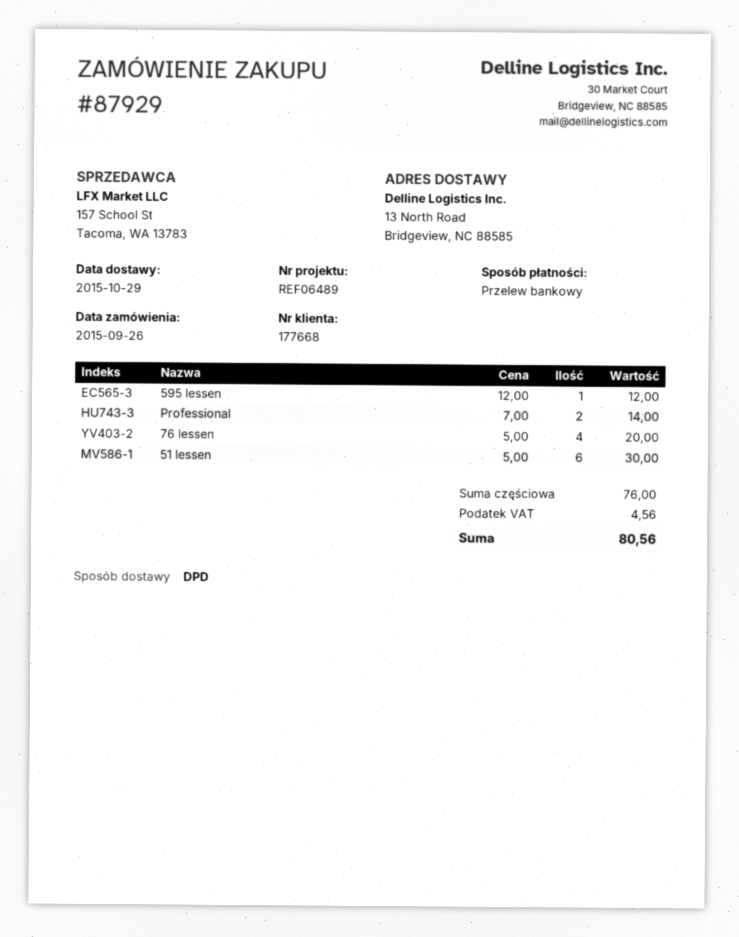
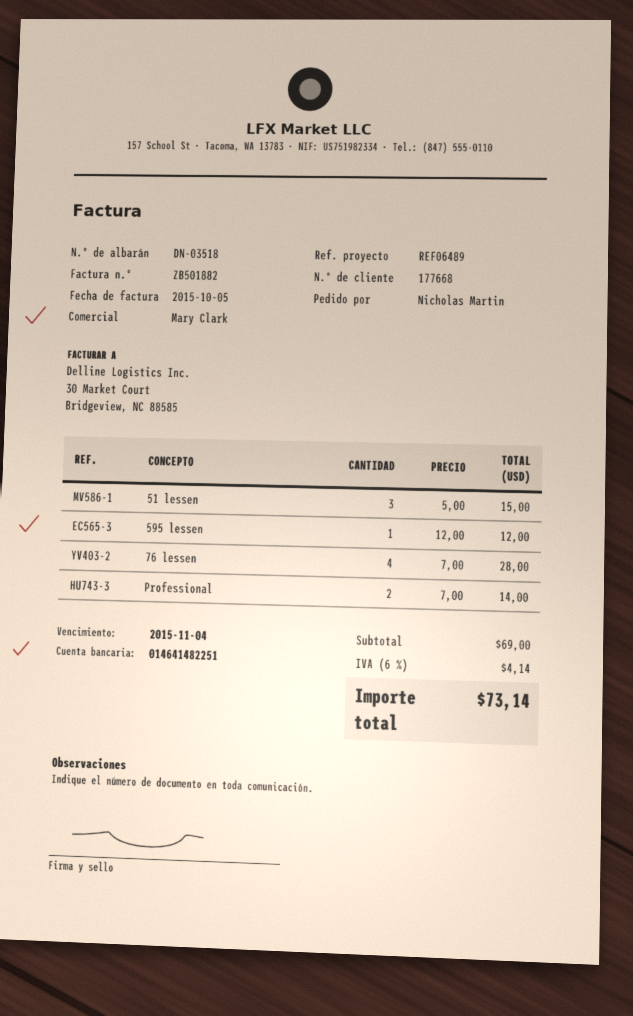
76 lessen: 4 x 5.00 = 20.00 -> 4 x 7.00 = 28.00
51 lessen: 6 x 5.00 = 30.00 -> 3 x 5.00 = 15.00
subtotal: 76.00 -> 69.00
tax: 4.56 -> 4.14
total: 80.56 -> 73.14

